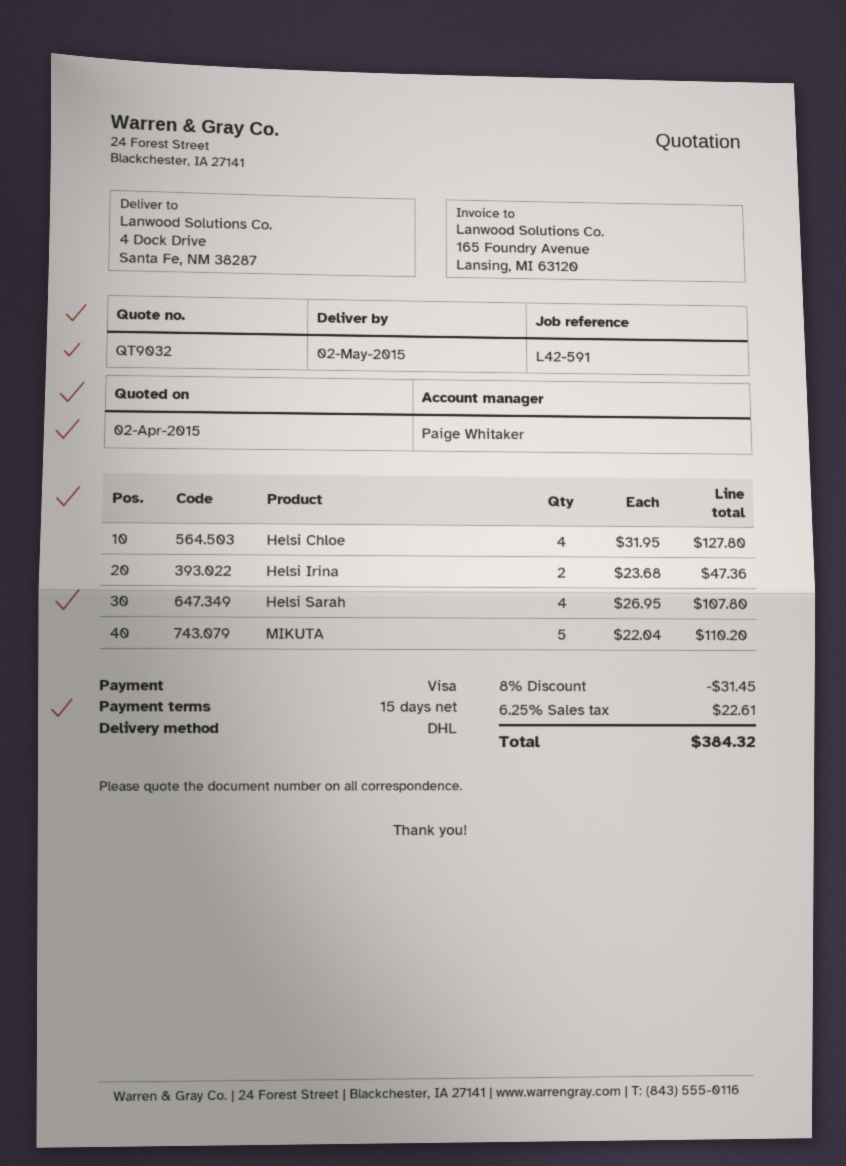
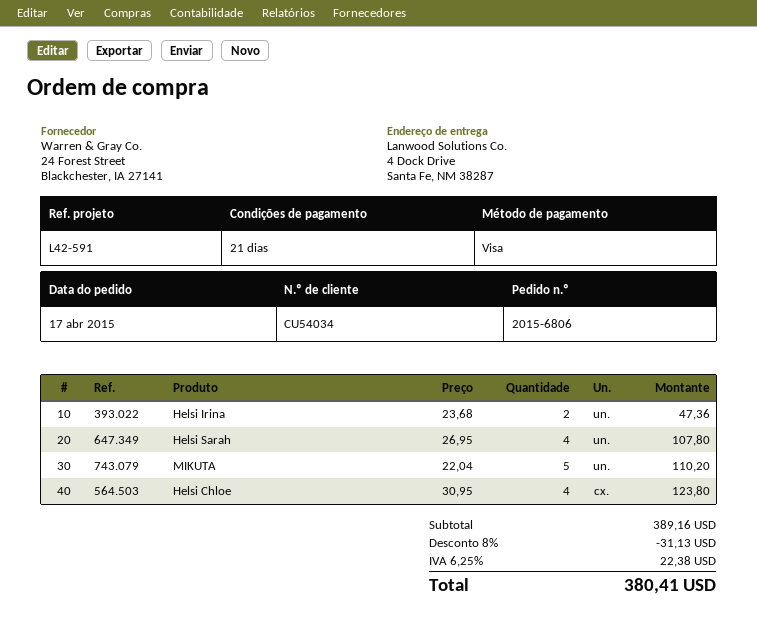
payment terms: 15 days -> 21 days
Helsi Chloe: 4 x 31.95 = 127.80 -> 4 x 30.95 = 123.80
discount: 8% = 31.45 -> 8% = 31.13
tax: 6.25% = 22.61 -> 6.25% = 22.38
total: 384.32 -> 380.41

